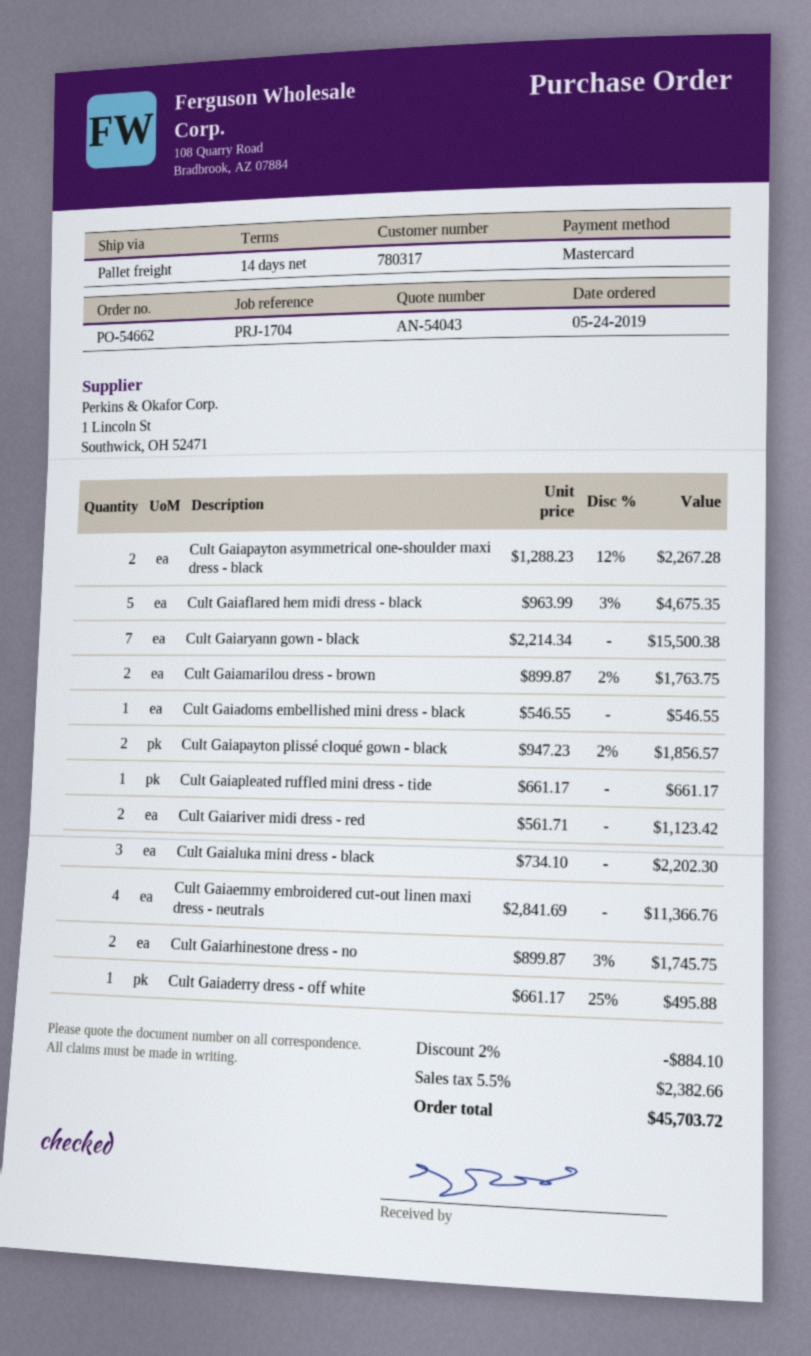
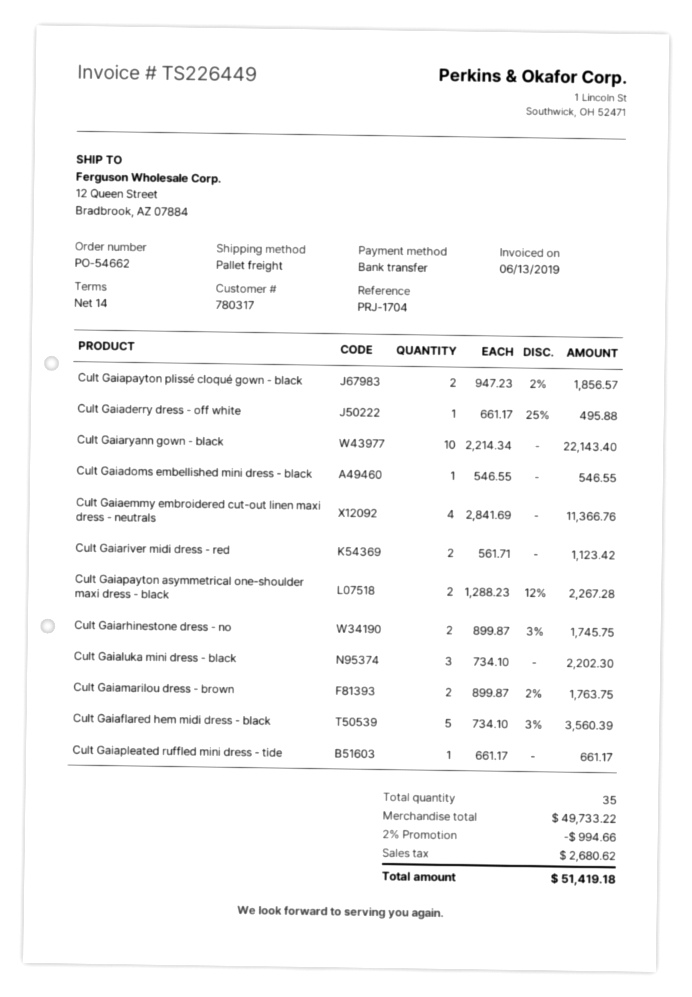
payment method: Mastercard -> bank transfer
Cult Gaiaflared hem midi dress - black: 5 x 963.99 - 3% = 4675.35 -> 5 x 734.10 - 3% = 3560.39
Cult Gaiaryann gown - black: 7 x 2214.34 = 15500.38 -> 10 x 2214.34 = 22143.40
discount: 2% = 884.10 -> 2% = 994.66
tax: 2382.66 -> 2680.62
total: 45703.72 -> 51419.18

